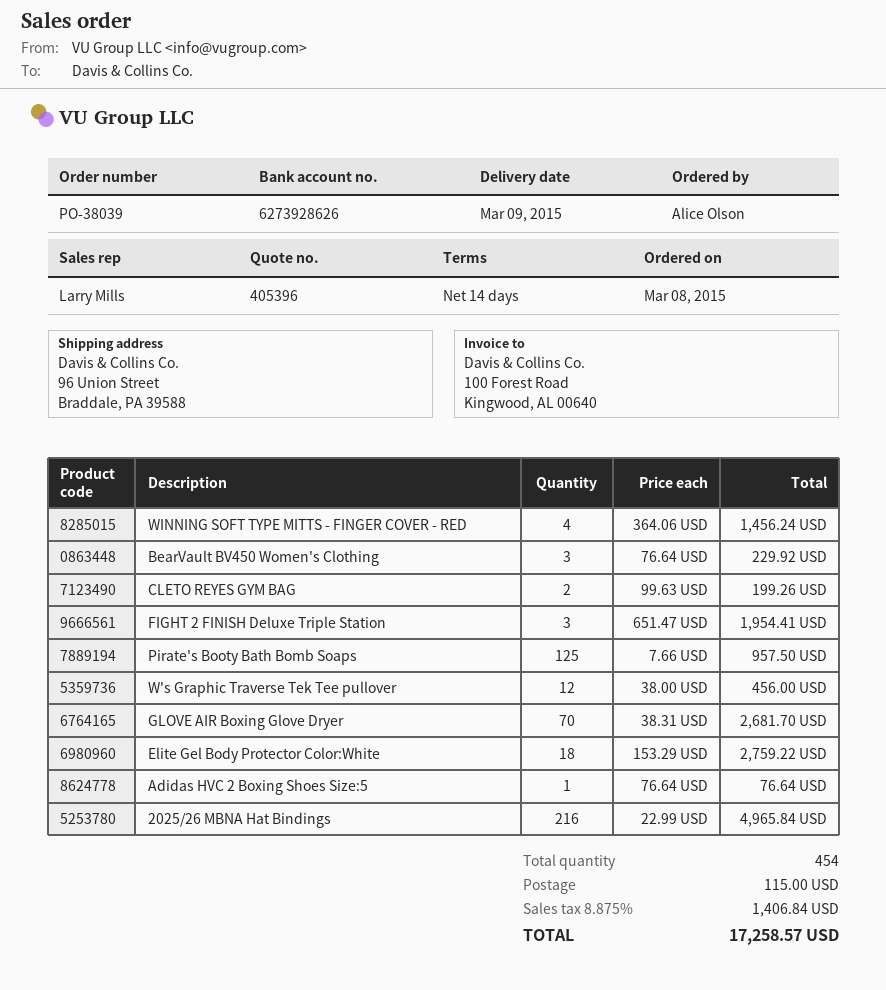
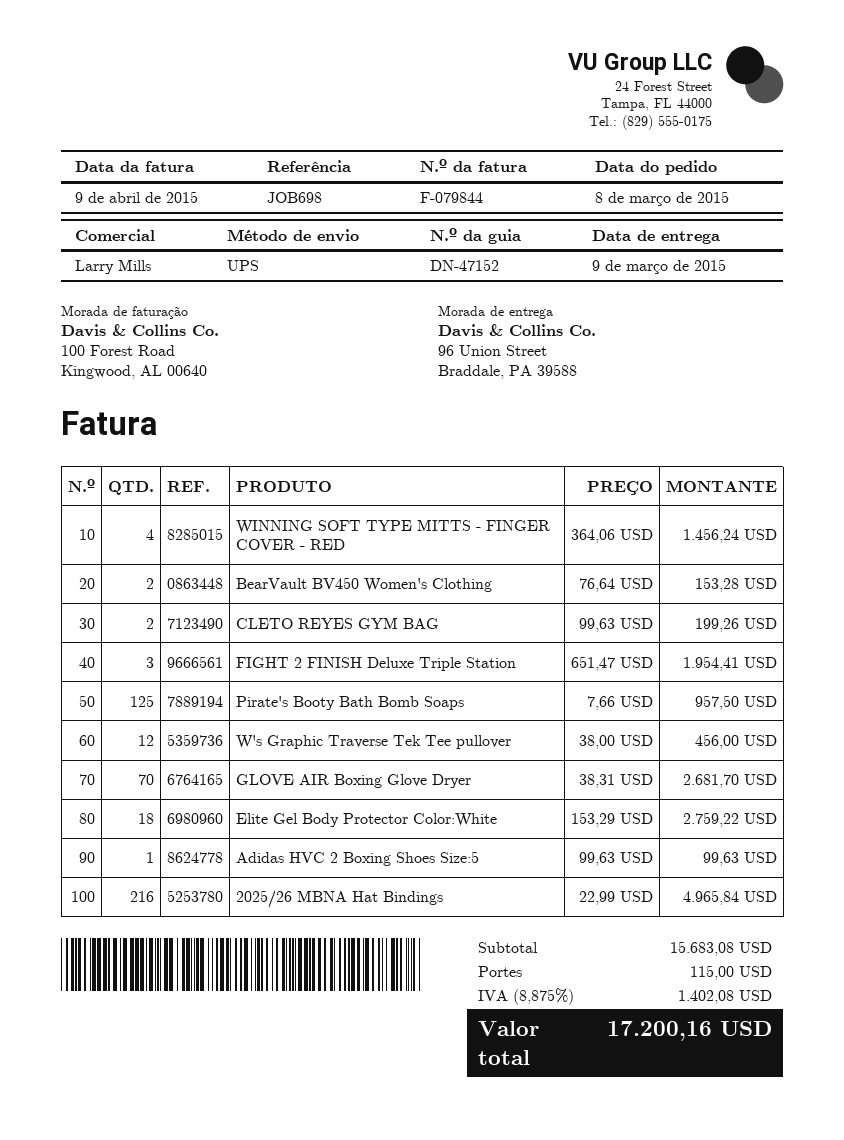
BearVault BV450 Women's Clothing: 3 x 76.64 = 229.92 -> 2 x 76.64 = 153.28
Adidas HVC 2 Boxing Shoes Size:5: 1 x 76.64 = 76.64 -> 1 x 99.63 = 99.63
tax: 8.875% = 1406.84 -> 8.875% = 1402.08
total: 17258.57 -> 17200.16

